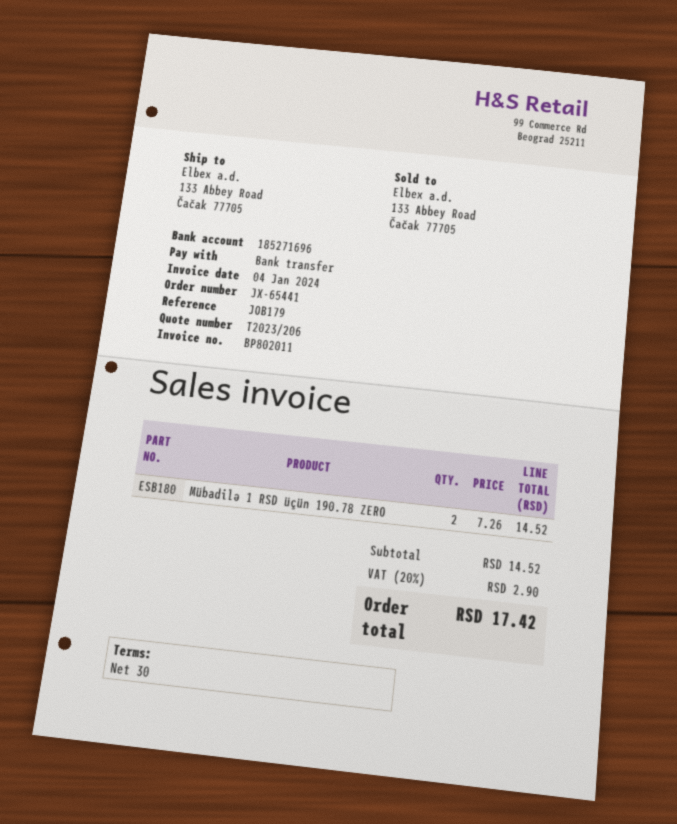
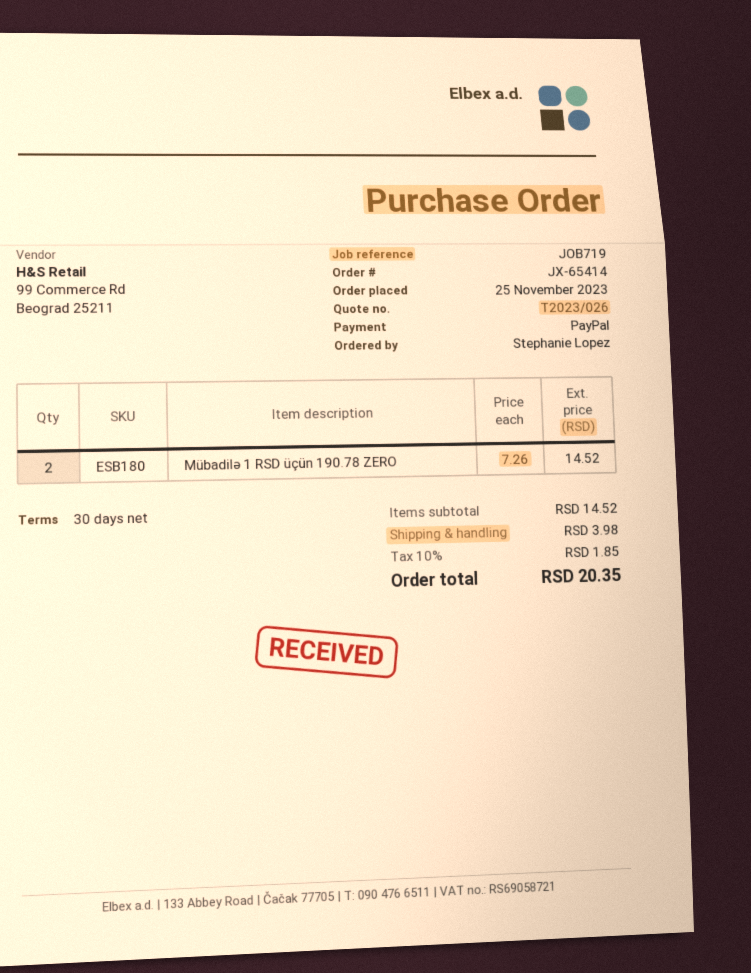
quote number: T2023/206 -> T2023/026
order number: JX-65441 -> JX-65414
reference: JOB179 -> JOB719
payment method: bank transfer -> PayPal
shipping: none -> 3.98
tax: 20% = 2.90 -> 10% = 1.85
total: 17.42 -> 20.35

